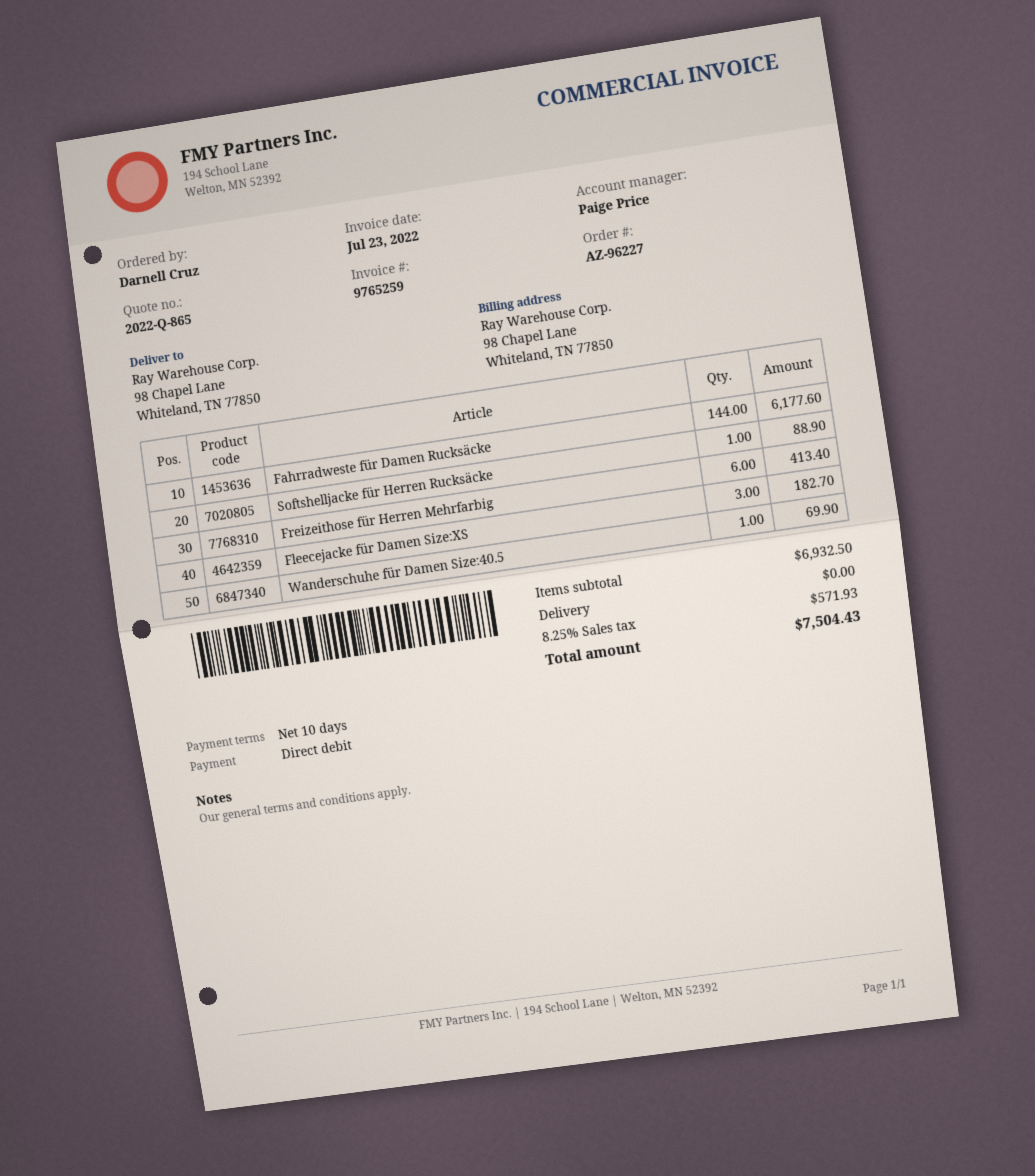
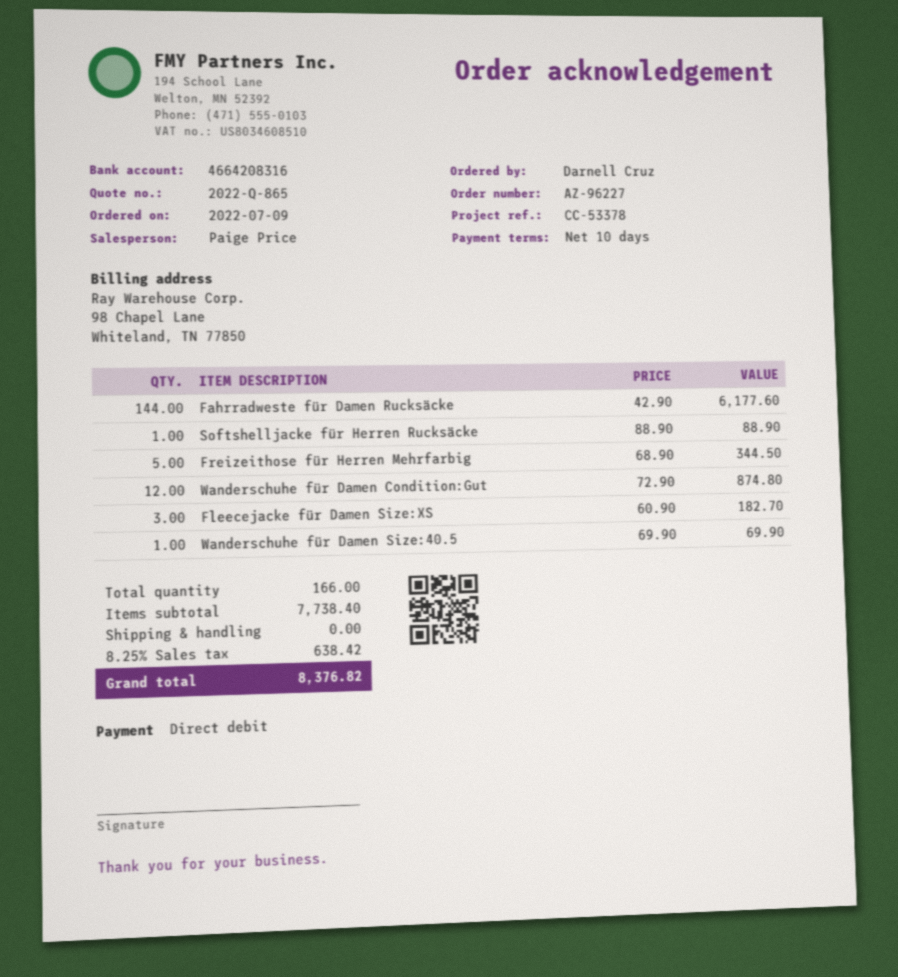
Freizeithose für Herren Mehrfarbig: 6 for 413.40 -> 5 for 344.50
Wanderschuhe für Damen Condition:Gut: none -> 12 for 874.80
subtotal: 6932.50 -> 7738.40
tax: 8.25% = 571.93 -> 8.25% = 638.42
total: 7504.43 -> 8376.82

